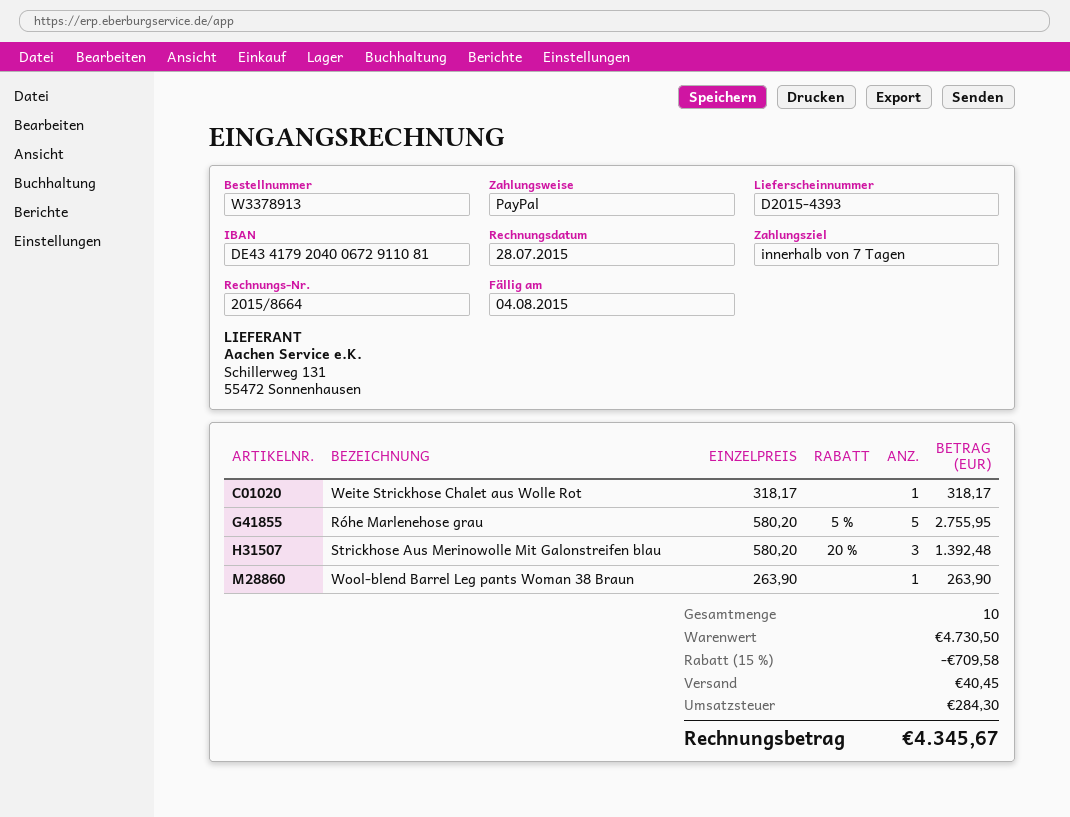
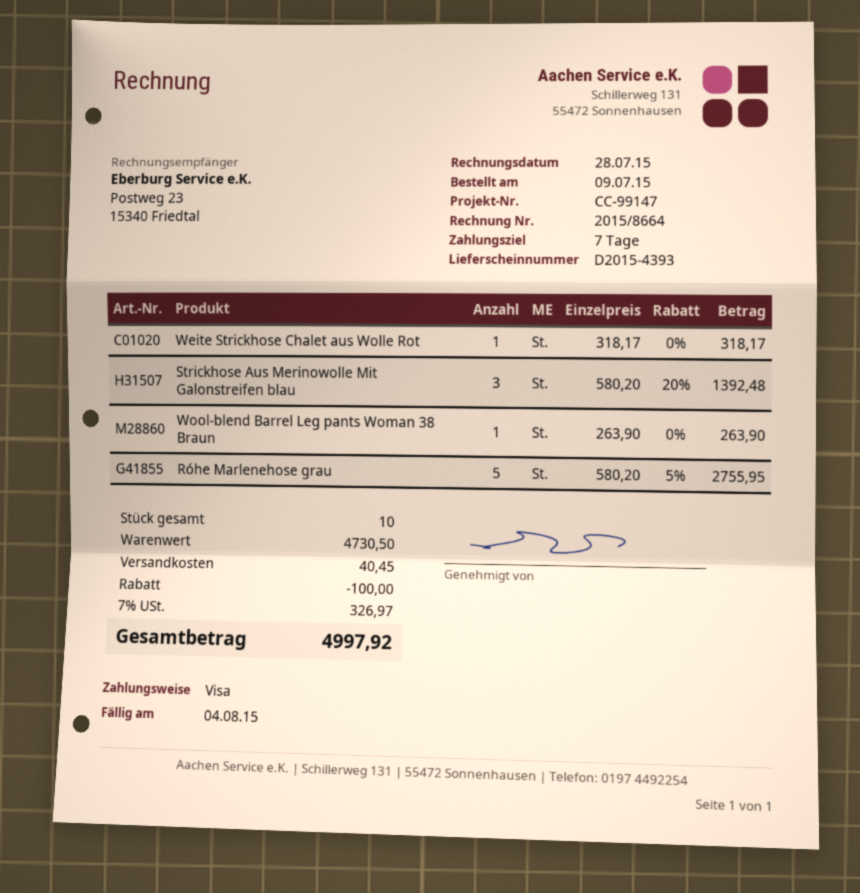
payment method: PayPal -> Visa
discount: 709.58 -> 100.00
tax: 284.30 -> 326.97
total: 4345.67 -> 4997.92

